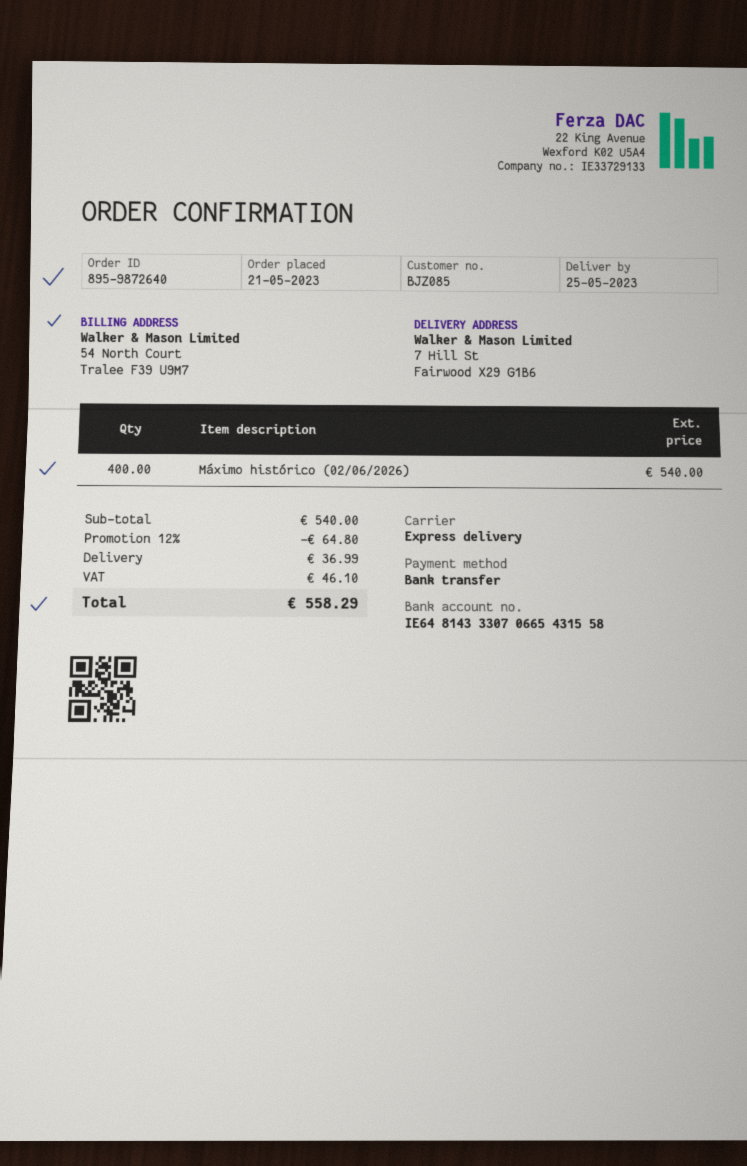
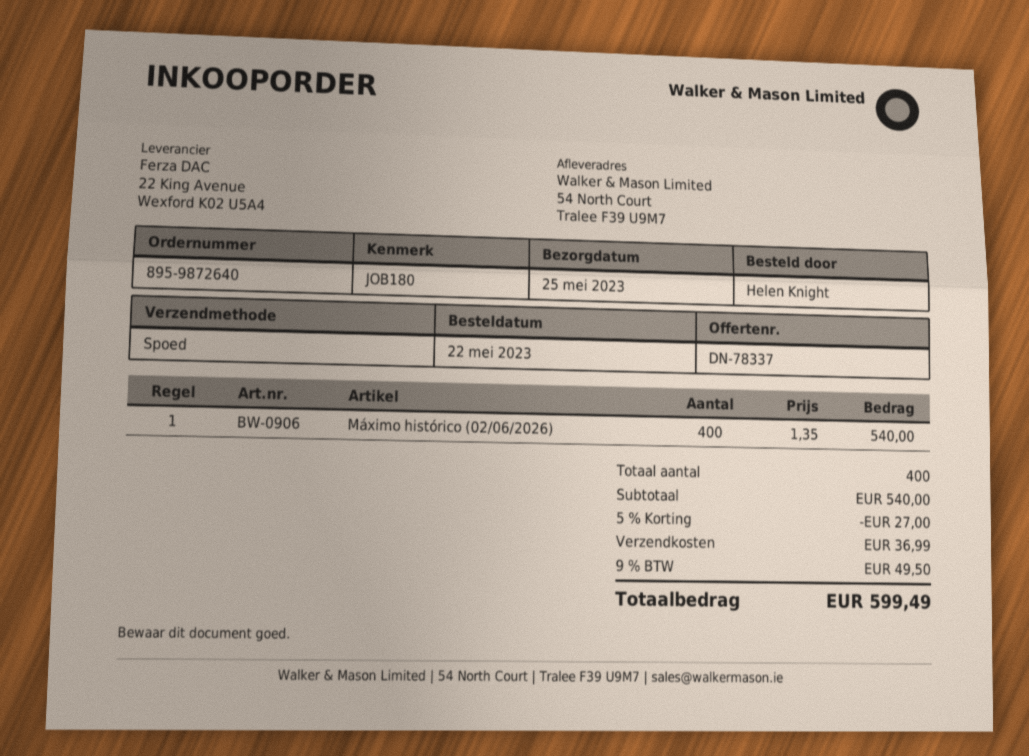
order date: 2023-05-21 -> 2023-05-22
ship to: 7 Hill St, Fairwood X29 G1B6 -> 54 North Court, Tralee F39 U9M7
discount: 12% = 64.80 -> 5% = 27.00
tax: 46.10 -> 49.50
total: 558.29 -> 599.49

